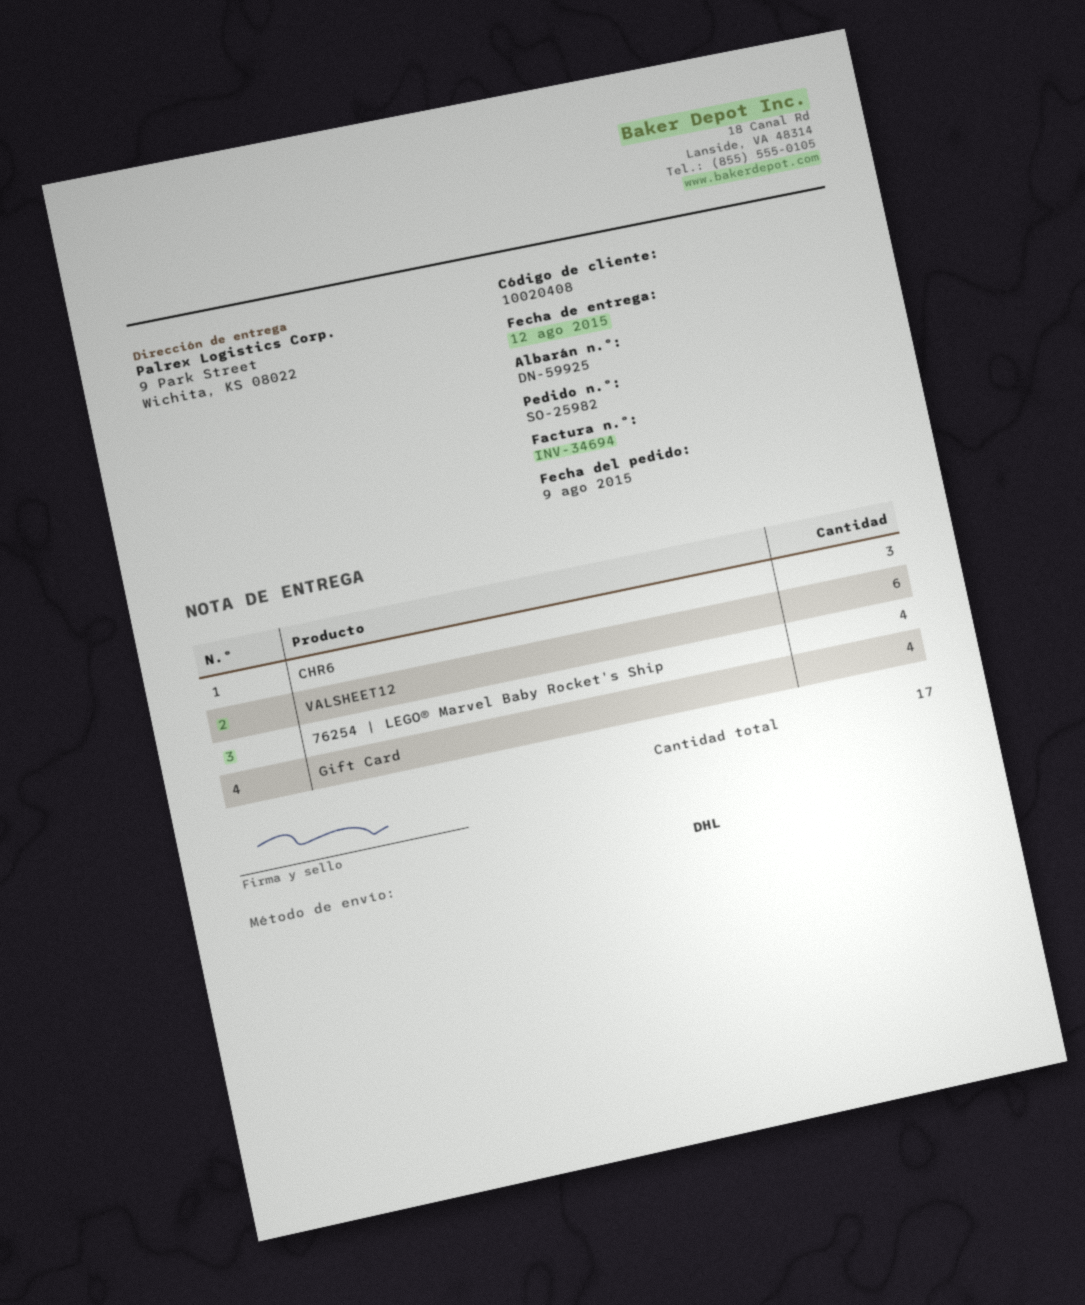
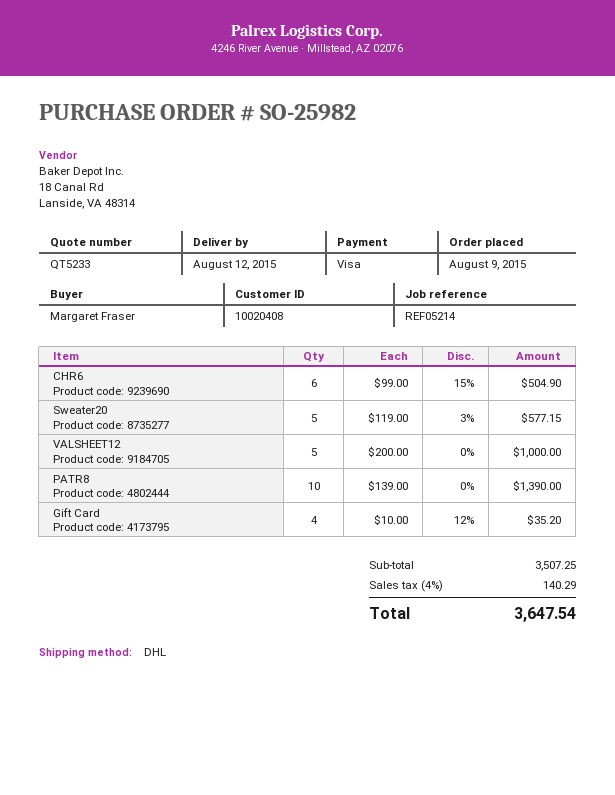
CHR6: 3 -> 6
VALSHEET12: 6 -> 5
76254 | LEGO® Marvel Baby Rocket's Ship: 4 -> none
Sweater20: none -> 5
PATR8: none -> 10

